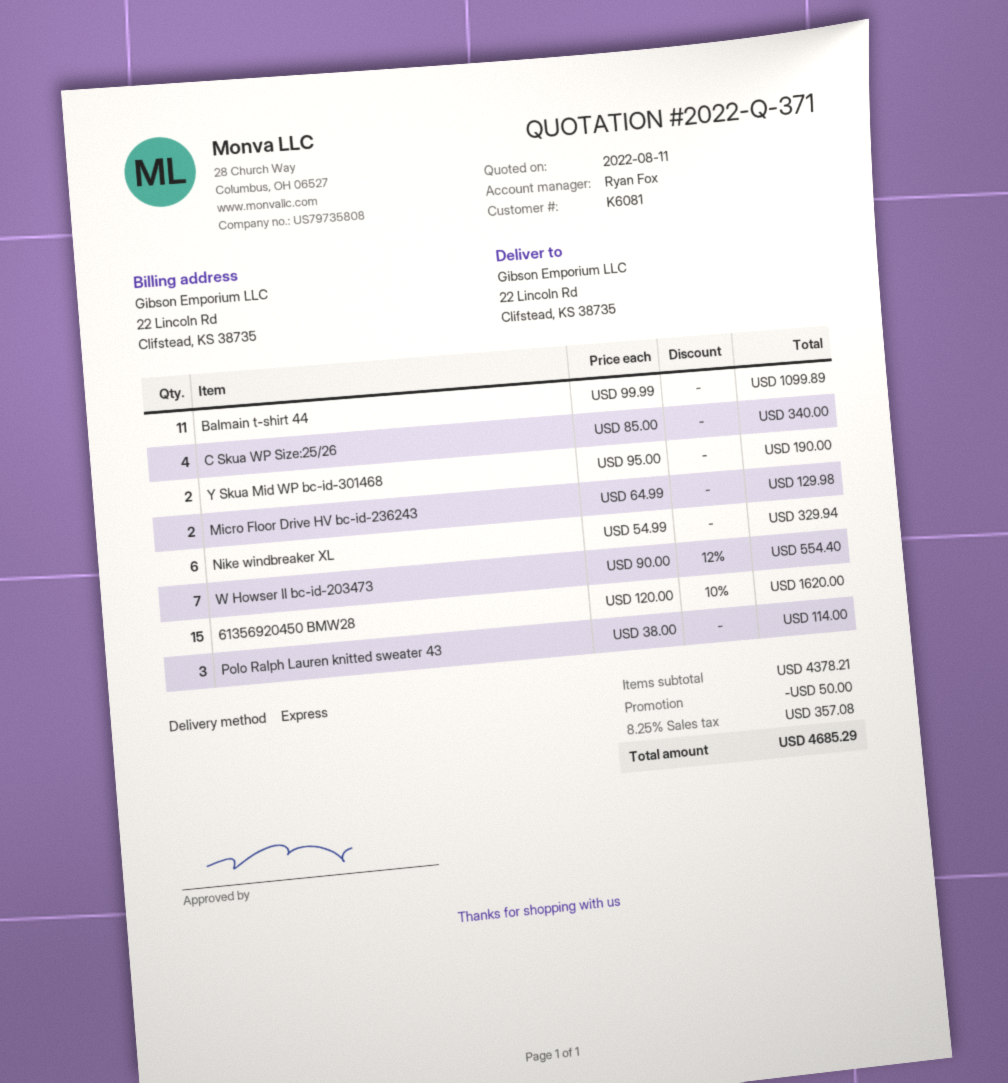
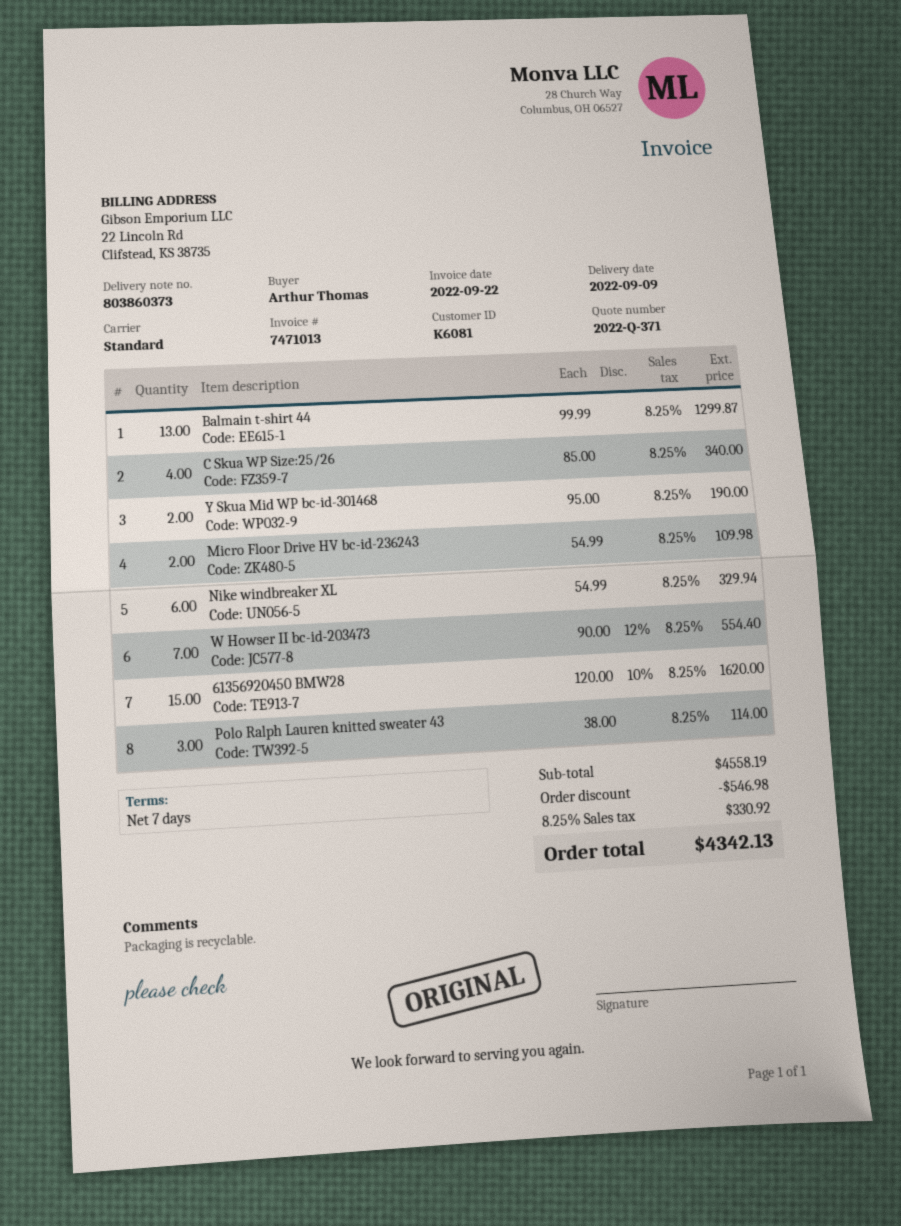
shipping method: express -> standard
Balmain t-shirt 44: 11 x 99.99 = 1099.89 -> 13 x 99.99 = 1299.87
Micro Floor Drive HV bc-id-236243: 2 x 64.99 = 129.98 -> 2 x 54.99 = 109.98
subtotal: 4378.21 -> 4558.19
discount: 50.00 -> 546.98
tax: 8.25% = 357.08 -> 8.25% = 330.92
total: 4685.29 -> 4342.13

